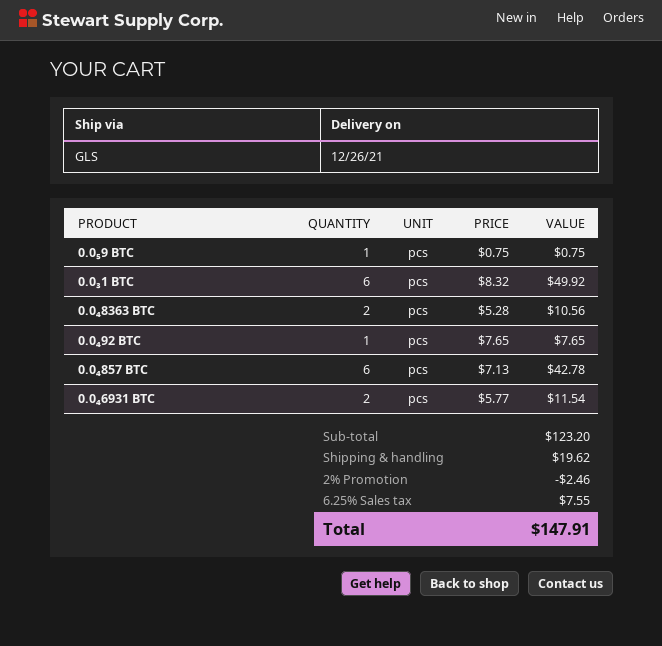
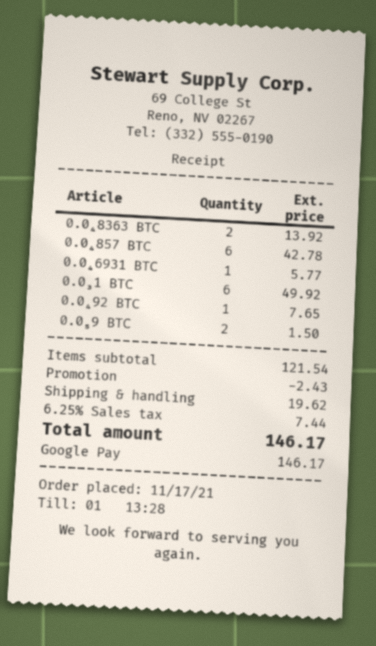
0.0₅9 BTC: 1 for 0.75 -> 2 for 1.50
0.0₄8363 BTC: 2 for 10.56 -> 2 for 13.92
0.0₄6931 BTC: 2 for 11.54 -> 1 for 5.77
subtotal: 123.20 -> 121.54
discount: 2.46 -> 2.43
tax: 6.25% = 7.55 -> 6.25% = 7.44
total: 147.91 -> 146.17

